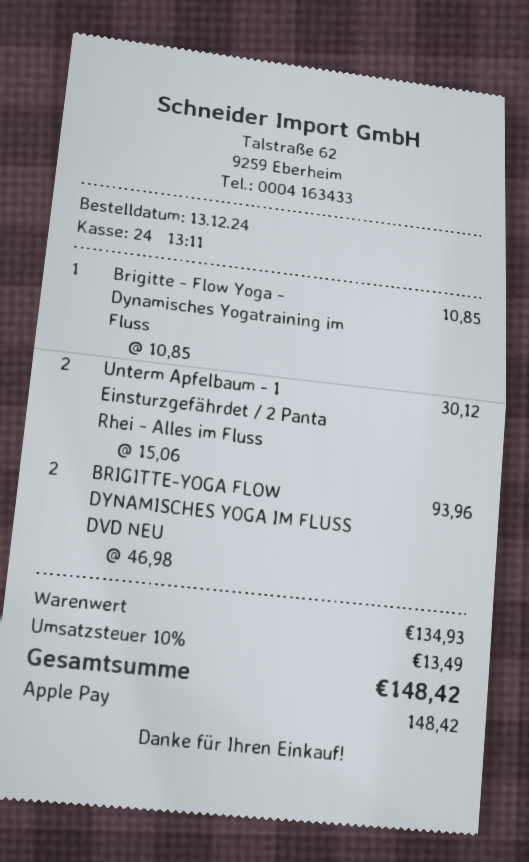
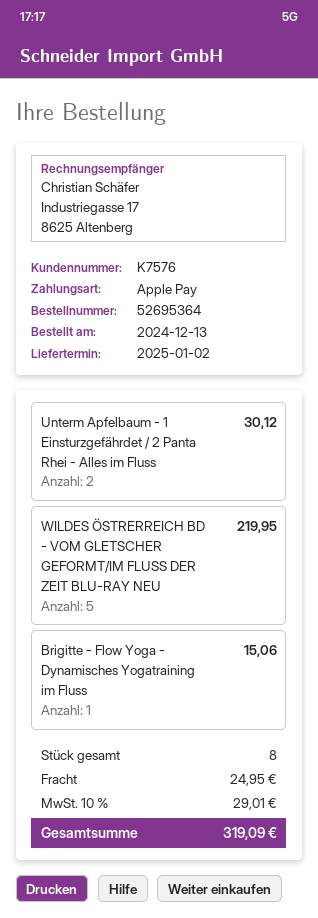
Brigitte - Flow Yoga - Dynamisches Yogatraining im Fluss: 1 for 10.85 -> 1 for 15.06
BRIGITTE-YOGA FLOW DYNAMISCHES YOGA IM FLUSS DVD NEU: 2 for 93.96 -> none
WILDES ÖSTRERREICH BD - VOM GLETSCHER GEFORMT/IM FLUSS DER ZEIT BLU-RAY NEU: none -> 5 for 219.95
shipping: none -> 24.95
tax: 10% = 13.49 -> 10% = 29.01
total: 148.42 -> 319.09

